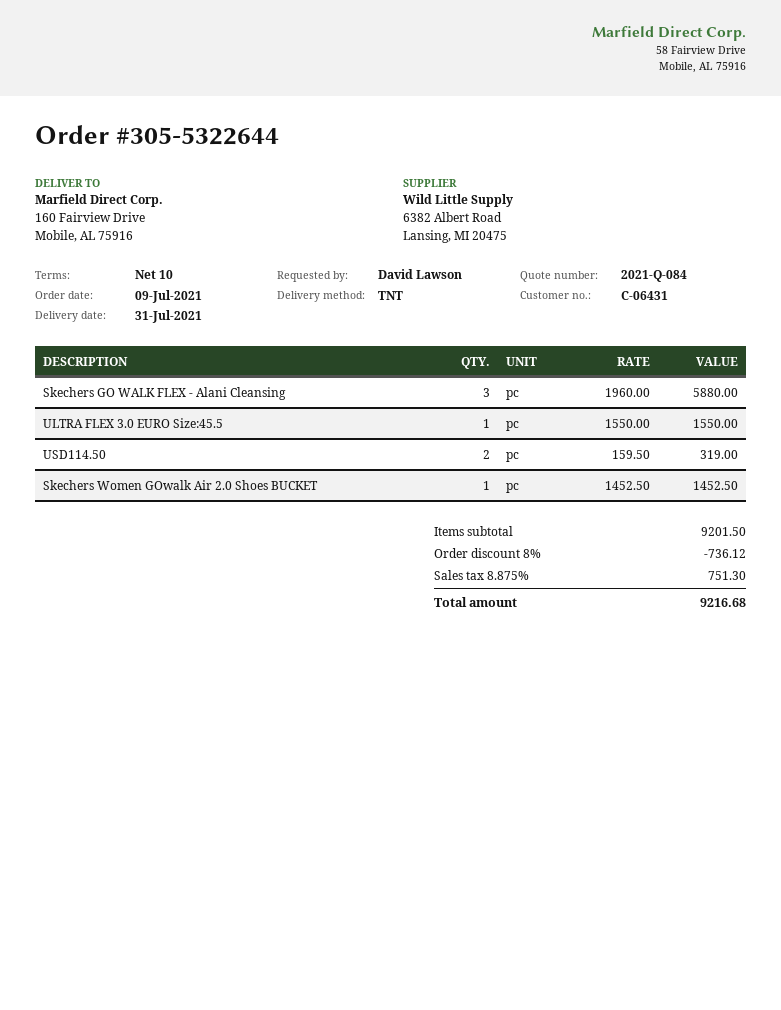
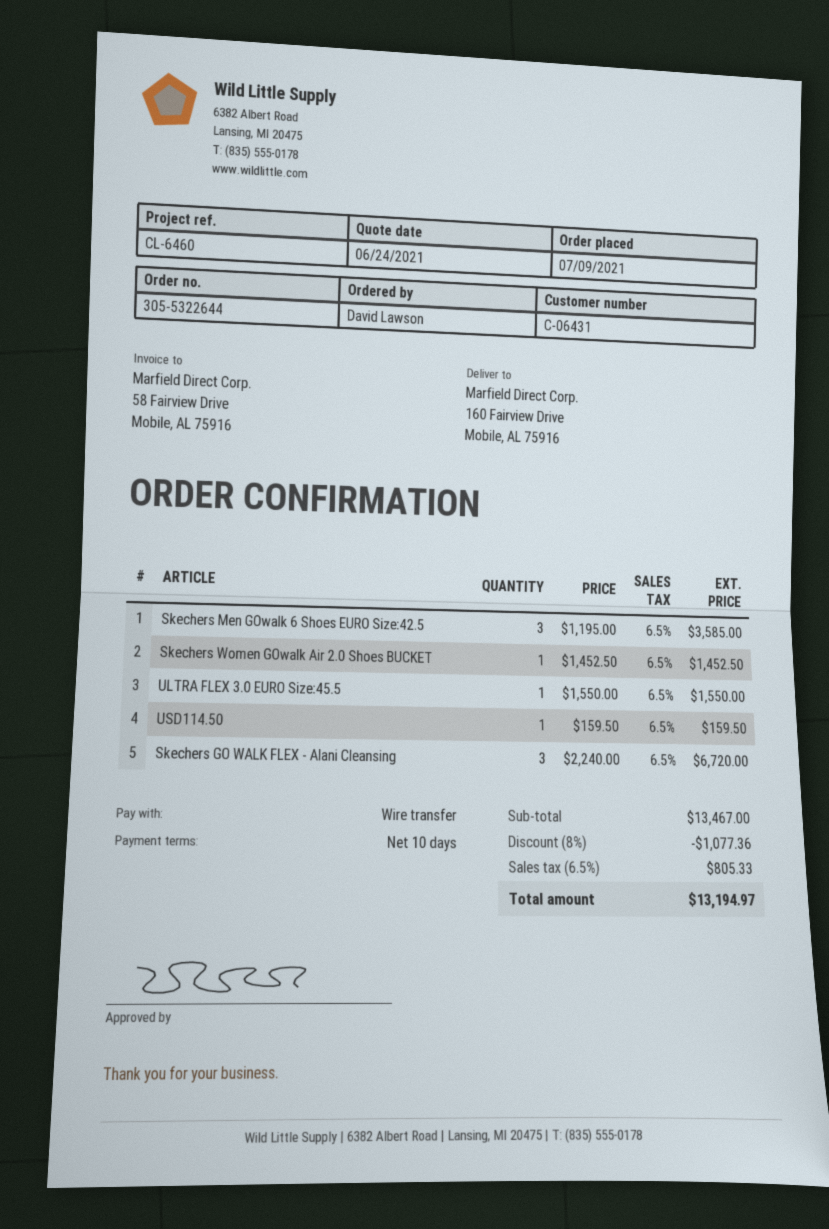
Skechers GO WALK FLEX - Alani Cleansing: 3 x 1960.00 = 5880.00 -> 3 x 2240.00 = 6720.00
USD114.50: 2 x 159.50 = 319.00 -> 1 x 159.50 = 159.50
Skechers Men GOwalk 6 Shoes EURO Size:42.5: none -> 3 x 1195.00 = 3585.00
subtotal: 9201.50 -> 13467.00
discount: 8% = 736.12 -> 8% = 1077.36
tax: 8.875% = 751.30 -> 6.5% = 805.33
total: 9216.68 -> 13194.97

